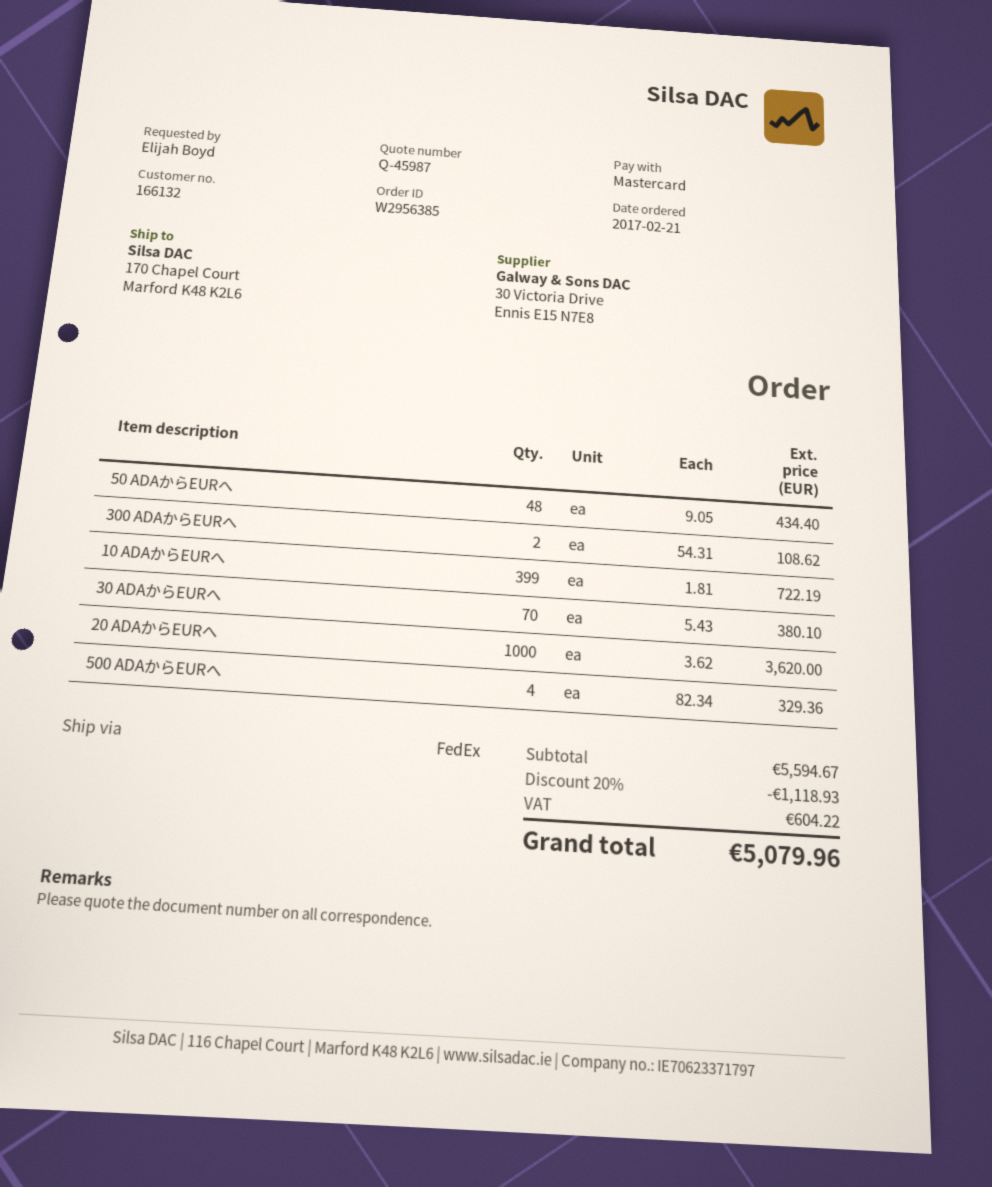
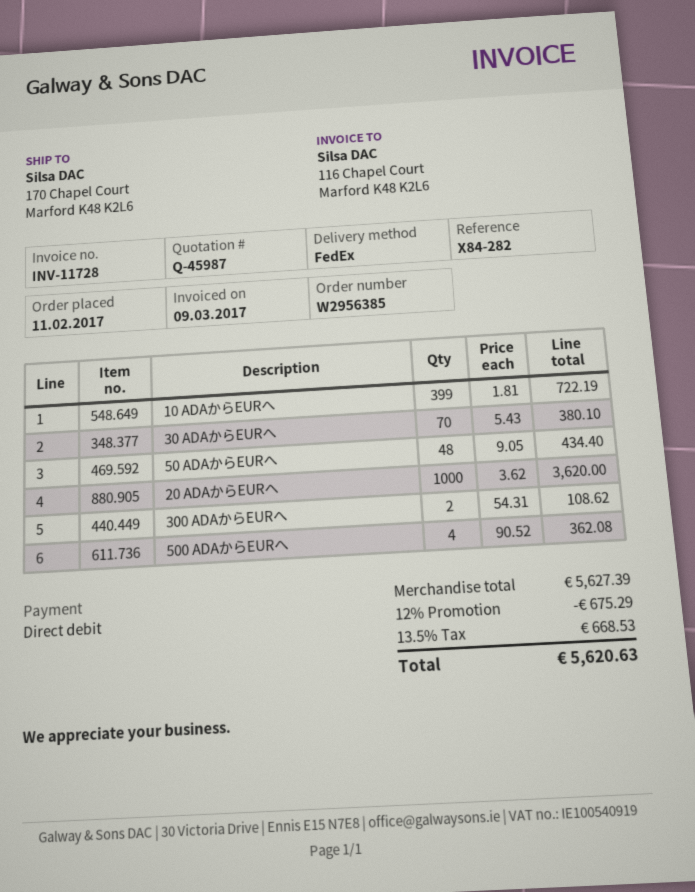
order date: 2017-02-21 -> 2017-02-11
payment method: Mastercard -> direct debit
500 ADAからEURへ: 4 x 82.34 = 329.36 -> 4 x 90.52 = 362.08
subtotal: 5594.67 -> 5627.39
discount: 20% = 1118.93 -> 12% = 675.29
tax: 604.22 -> 668.53
total: 5079.96 -> 5620.63

